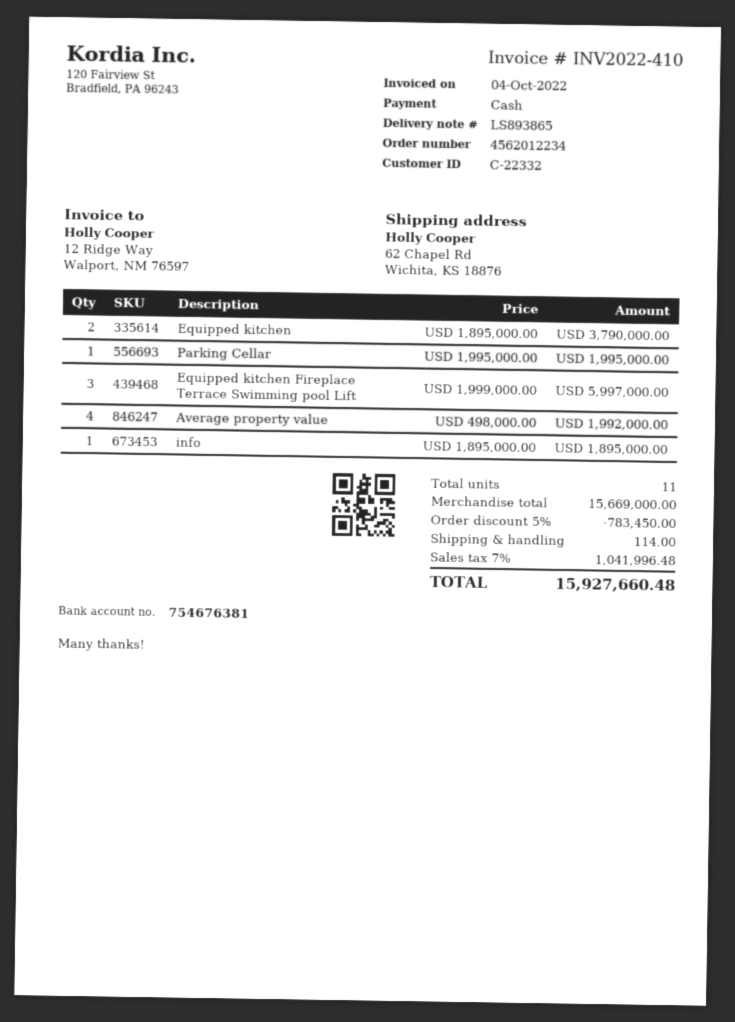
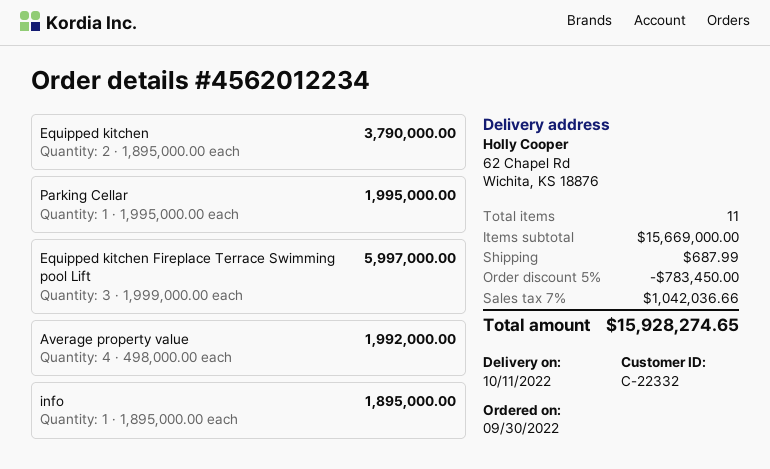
shipping: 114.00 -> 687.99
tax: 7% = 1041996.48 -> 7% = 1042036.66
total: 15927660.48 -> 15928274.65

